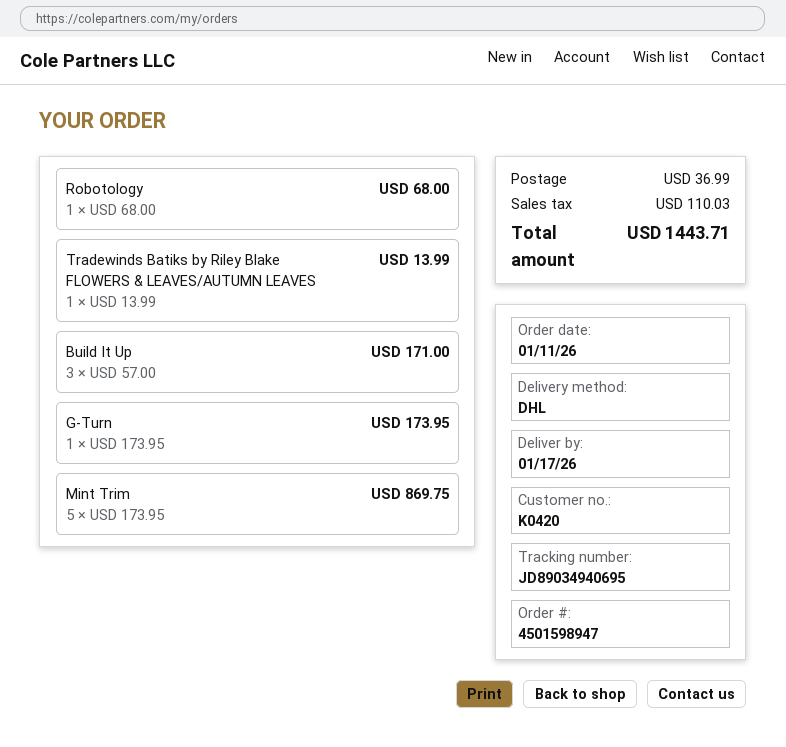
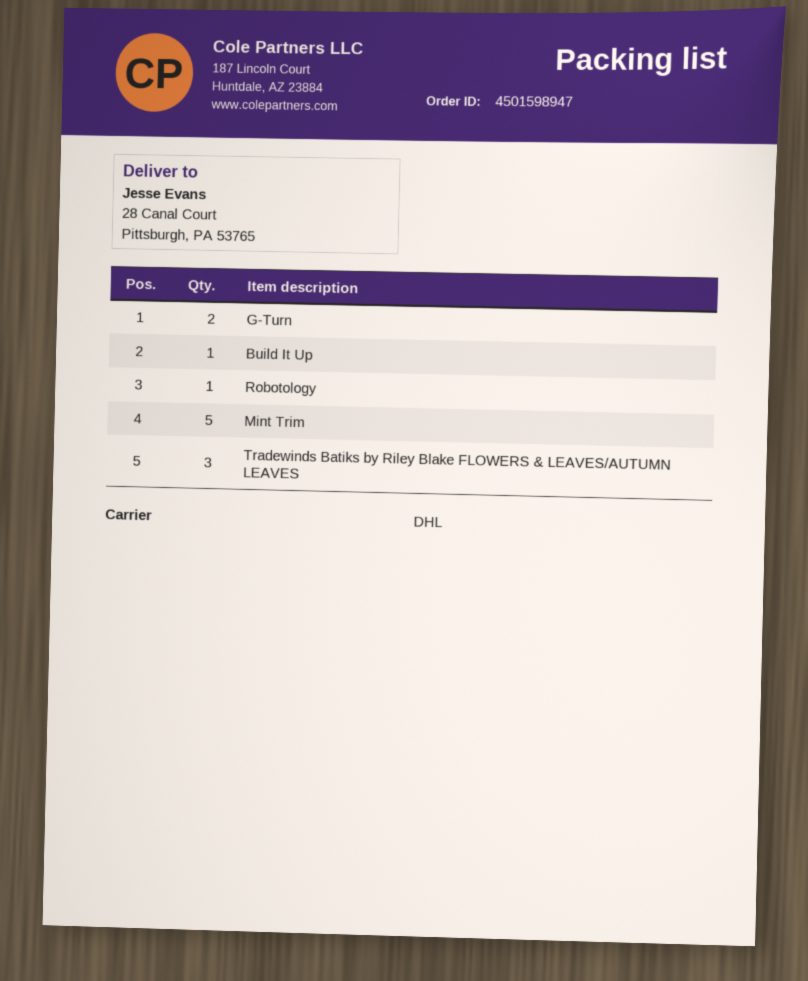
Tradewinds Batiks by Riley Blake FLOWERS & LEAVES/AUTUMN LEAVES: 1 -> 3
Build It Up: 3 -> 1
G-Turn: 1 -> 2

